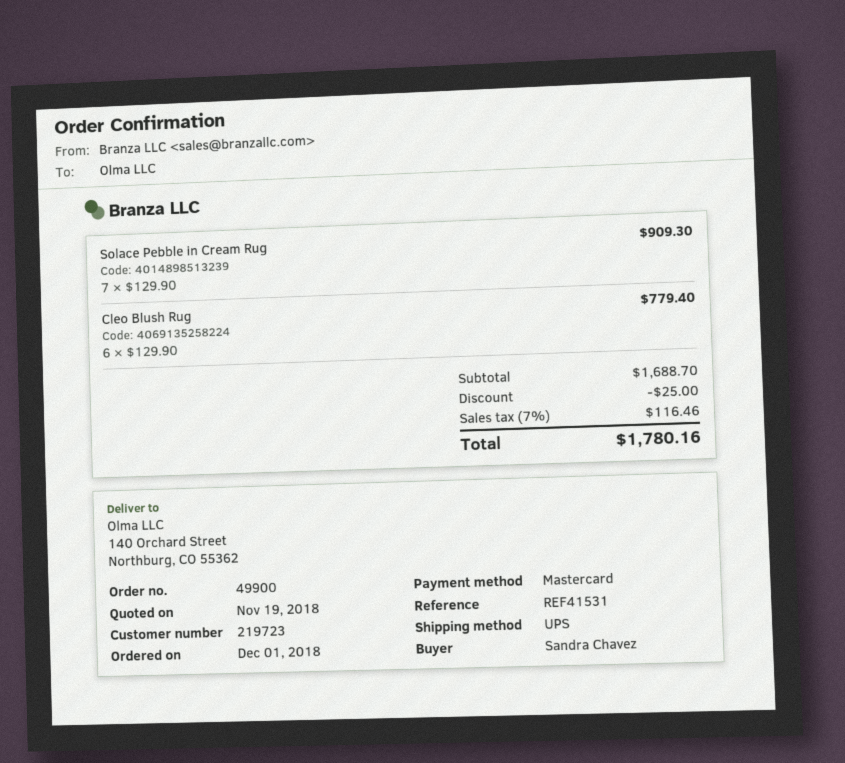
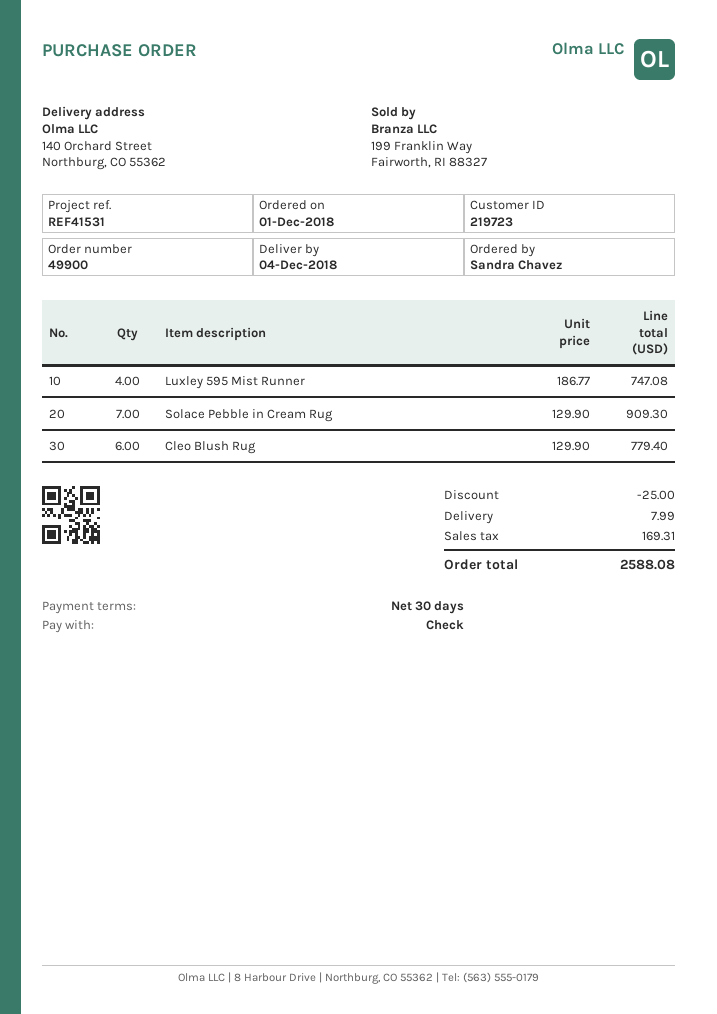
payment method: Mastercard -> cheque
Luxley 595 Mist Runner: none -> 4 x 186.77 = 747.08
shipping: none -> 7.99
tax: 116.46 -> 169.31
total: 1780.16 -> 2588.08

